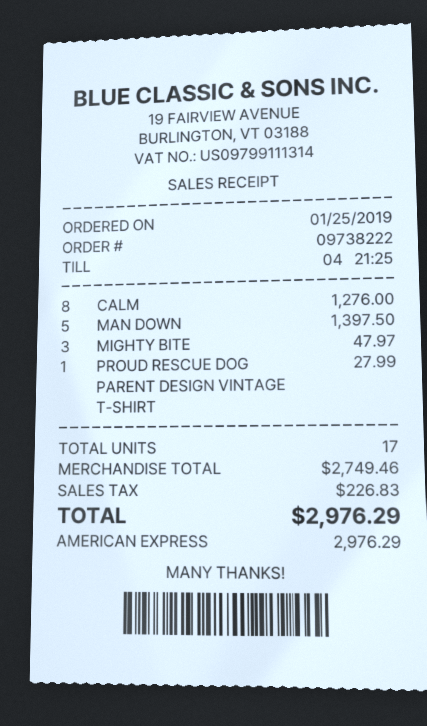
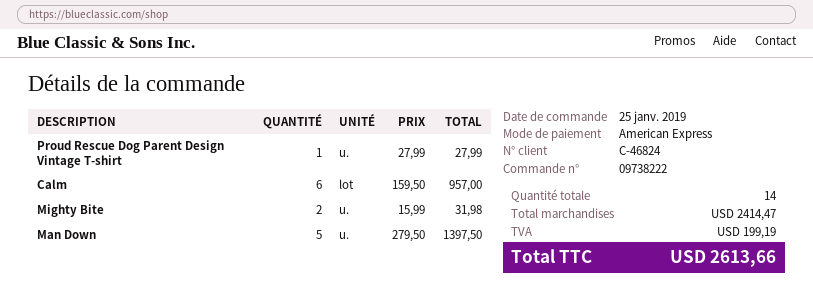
CALM: 8 for 1276.00 -> 6 for 957.00
MIGHTY BITE: 3 for 47.97 -> 2 for 31.98
total quantity: 17 -> 14
subtotal: 2749.46 -> 2414.47
tax: 226.83 -> 199.19
total: 2976.29 -> 2613.66

